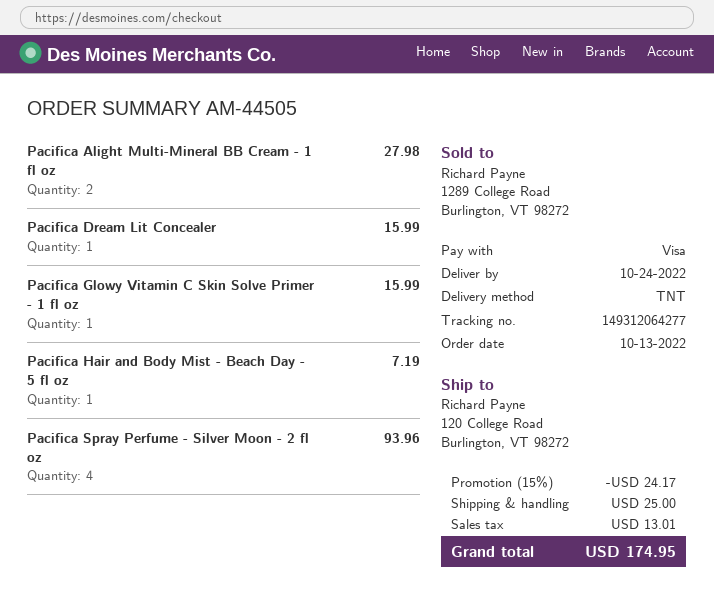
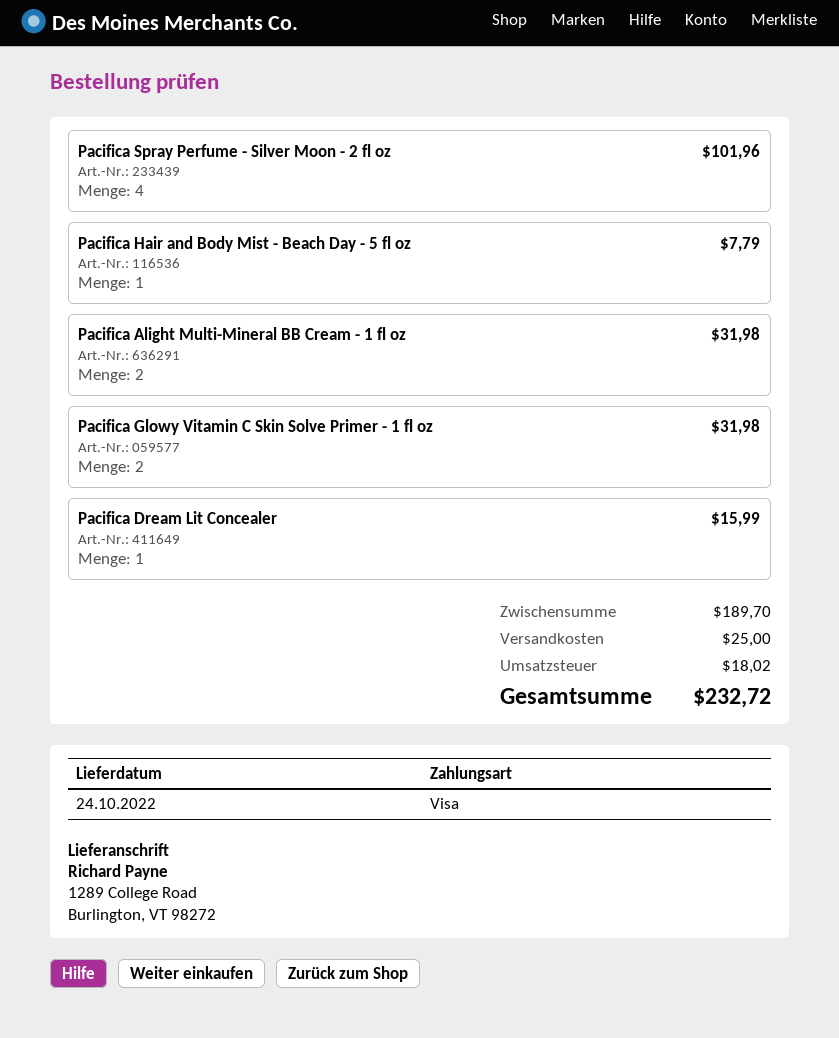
ship to: 120 College Road, Burlington, VT 98272 -> 1289 College Road, Burlington, VT 98272
Pacifica Alight Multi-Mineral BB Cream - 1 fl oz: 2 for 27.98 -> 2 for 31.98
Pacifica Glowy Vitamin C Skin Solve Primer - 1 fl oz: 1 for 15.99 -> 2 for 31.98
Pacifica Hair and Body Mist - Beach Day - 5 fl oz: 1 for 7.19 -> 1 for 7.79
Pacifica Spray Perfume - Silver Moon - 2 fl oz: 4 for 93.96 -> 4 for 101.96
discount: 15% = 24.17 -> none
tax: 13.01 -> 18.02
total: 174.95 -> 232.72

